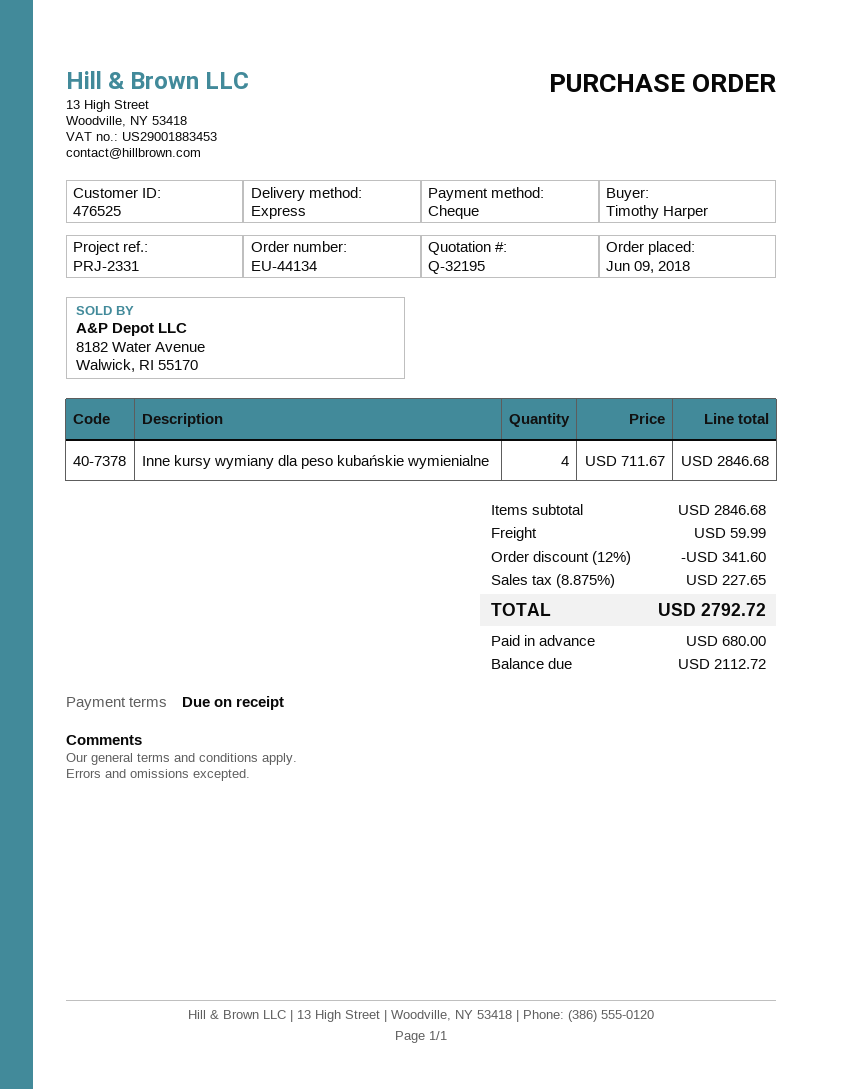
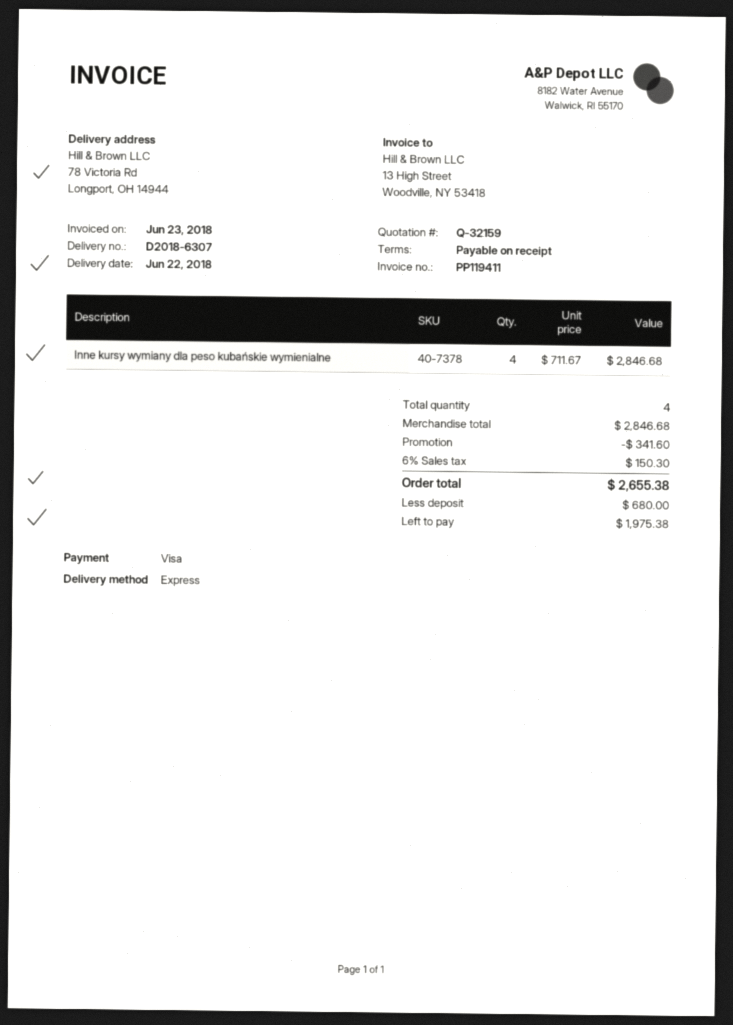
quote number: Q-32195 -> Q-32159
payment method: cheque -> Visa
shipping: 59.99 -> none
tax: 8.875% = 227.65 -> 6% = 150.30
total: 2792.72 -> 2655.38
balance: 2112.72 -> 1975.38

